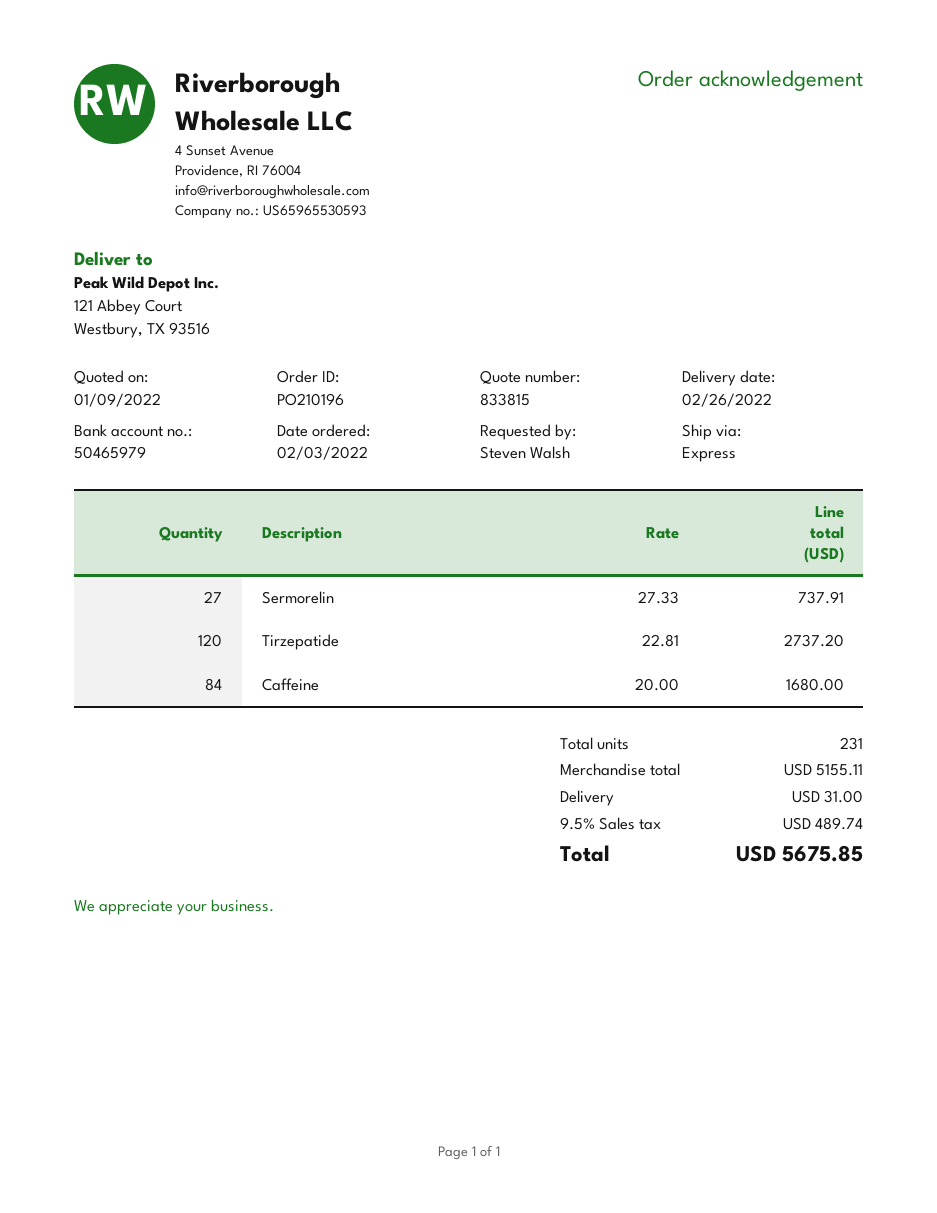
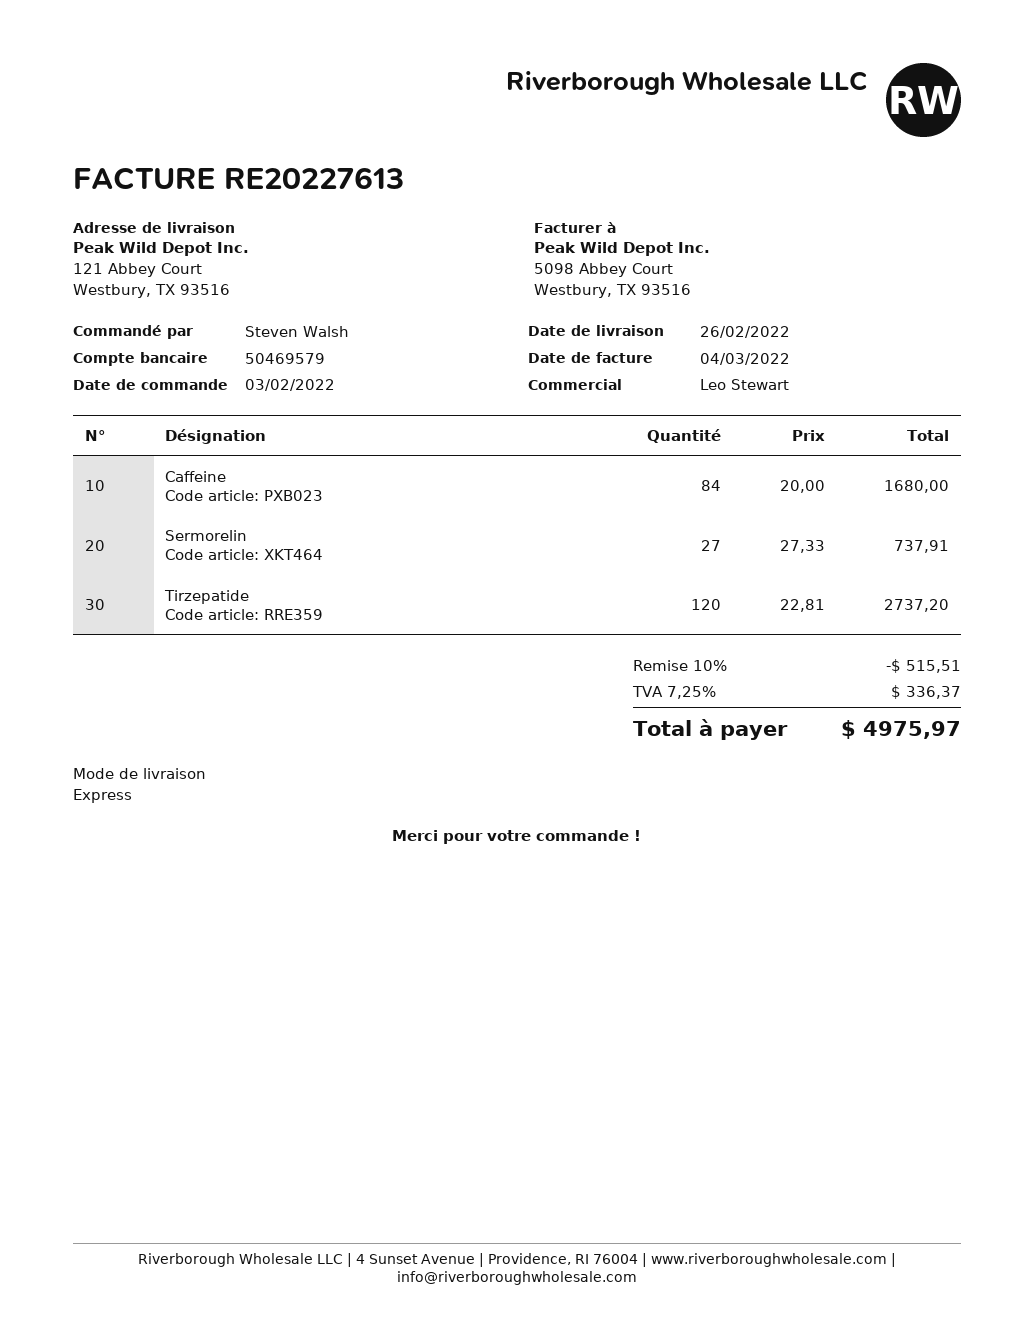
bank account: 50465979 -> 50469579
discount: none -> 10% = 515.51
shipping: 31.00 -> none
tax: 9.5% = 489.74 -> 7.25% = 336.37
total: 5675.85 -> 4975.97

